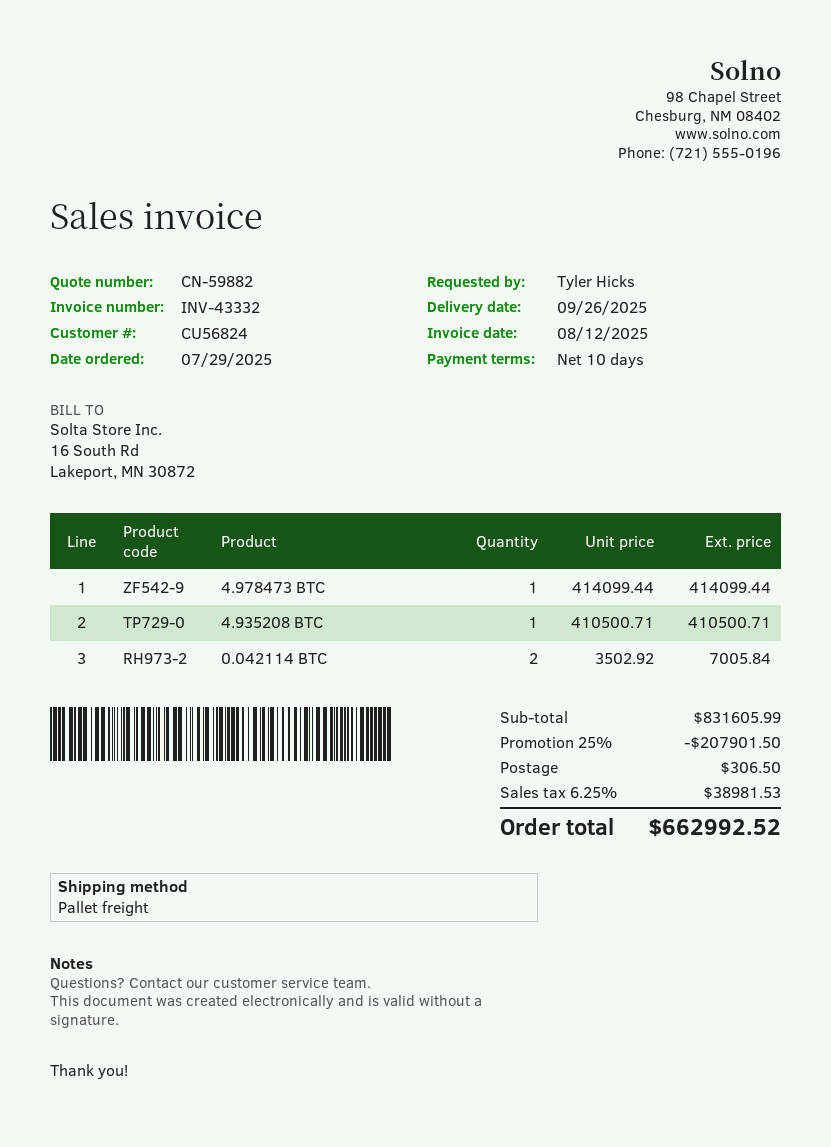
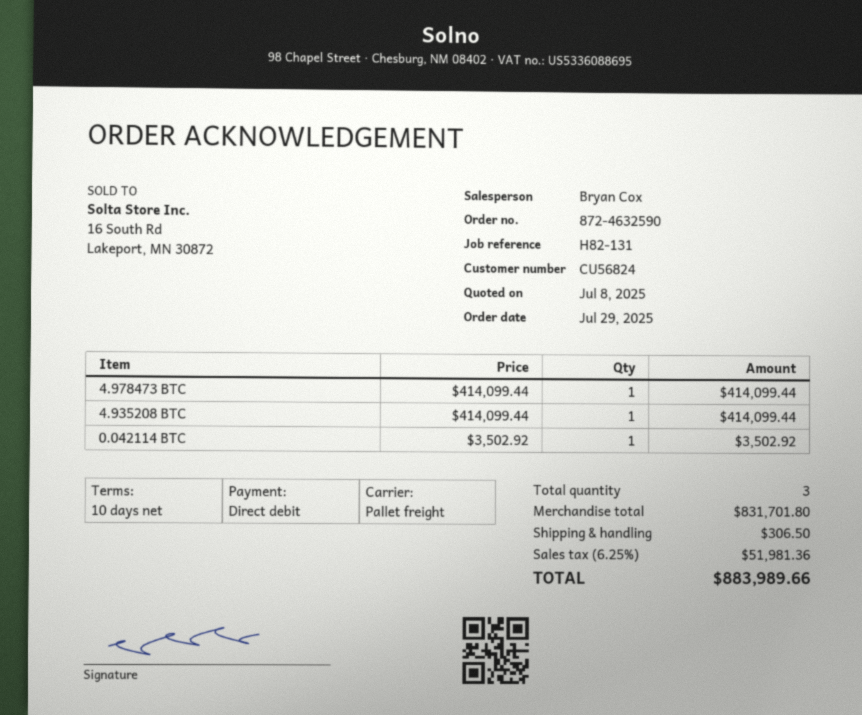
4.935208 BTC: 1 x 410500.71 = 410500.71 -> 1 x 414099.44 = 414099.44
0.042114 BTC: 2 x 3502.92 = 7005.84 -> 1 x 3502.92 = 3502.92
subtotal: 831605.99 -> 831701.80
discount: 25% = 207901.50 -> none
tax: 6.25% = 38981.53 -> 6.25% = 51981.36
total: 662992.52 -> 883989.66

